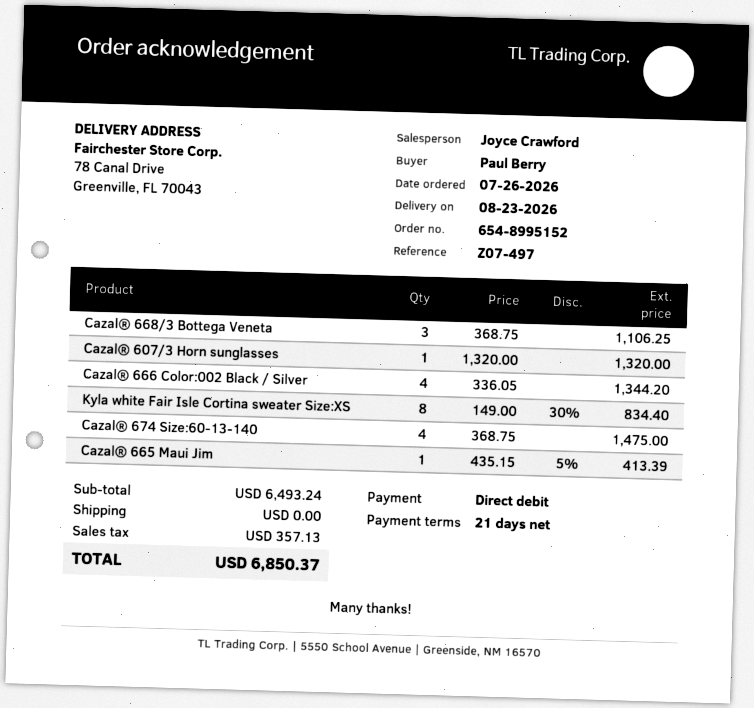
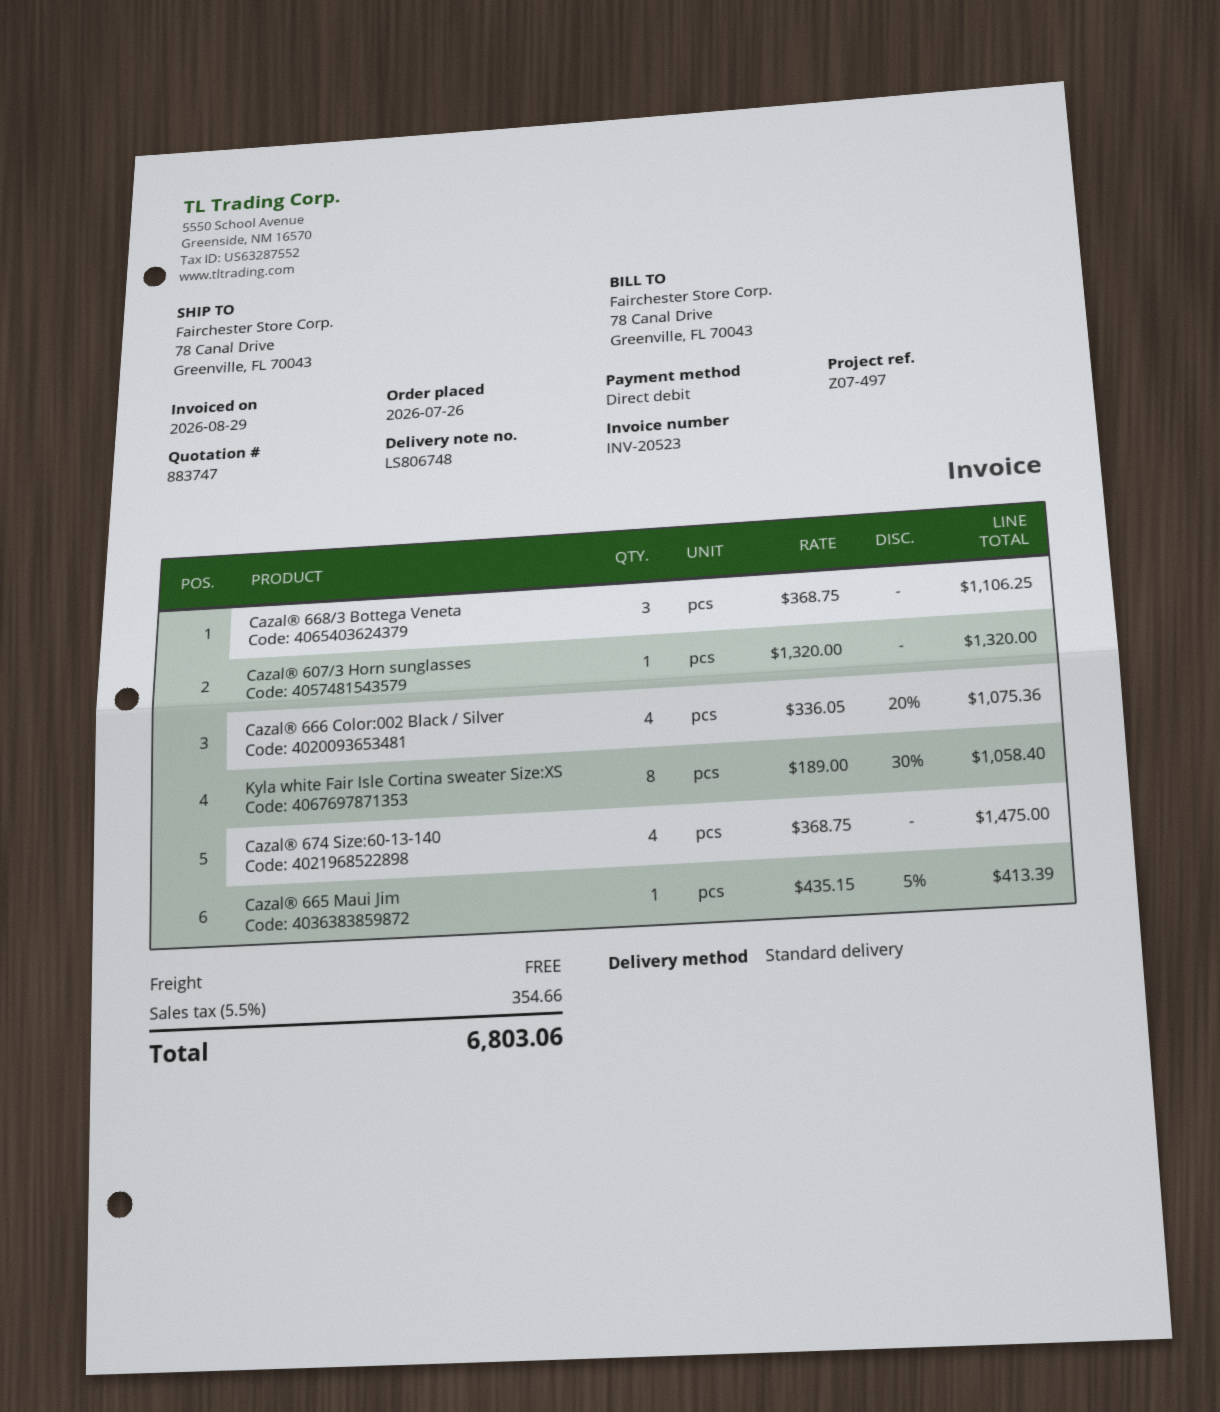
Cazal® 666 Color:002 Black / Silver: 4 x 336.05 = 1344.20 -> 4 x 336.05 - 20% = 1075.36
Kyla white Fair Isle Cortina sweater Size:XS: 8 x 149.00 - 30% = 834.40 -> 8 x 189.00 - 30% = 1058.40
tax: 357.13 -> 354.66
total: 6850.37 -> 6803.06

